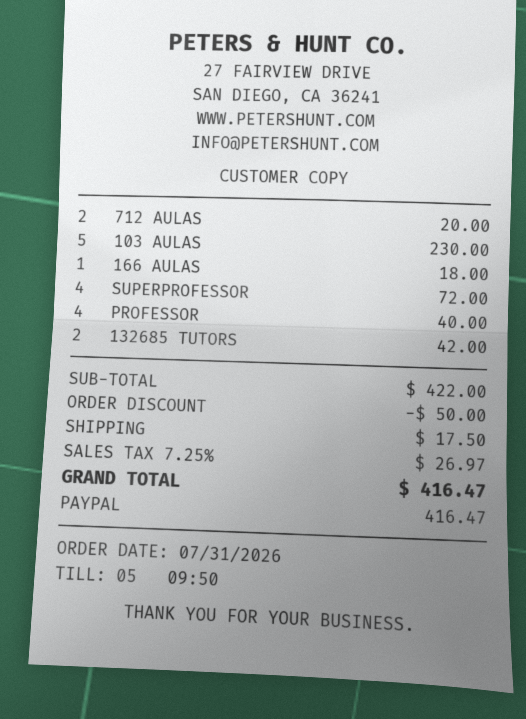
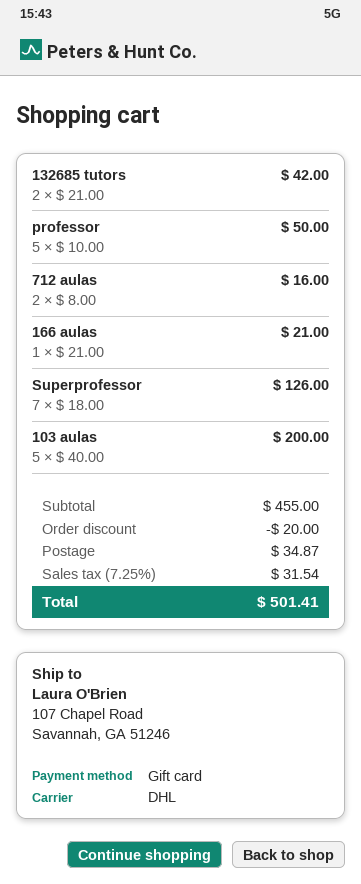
payment method: PayPal -> gift card
712 AULAS: 2 for 20.00 -> 2 for 16.00
103 AULAS: 5 for 230.00 -> 5 for 200.00
166 AULAS: 1 for 18.00 -> 1 for 21.00
SUPERPROFESSOR: 4 for 72.00 -> 7 for 126.00
PROFESSOR: 4 for 40.00 -> 5 for 50.00
subtotal: 422.00 -> 455.00
discount: 50.00 -> 20.00
shipping: 17.50 -> 34.87
tax: 7.25% = 26.97 -> 7.25% = 31.54
total: 416.47 -> 501.41

